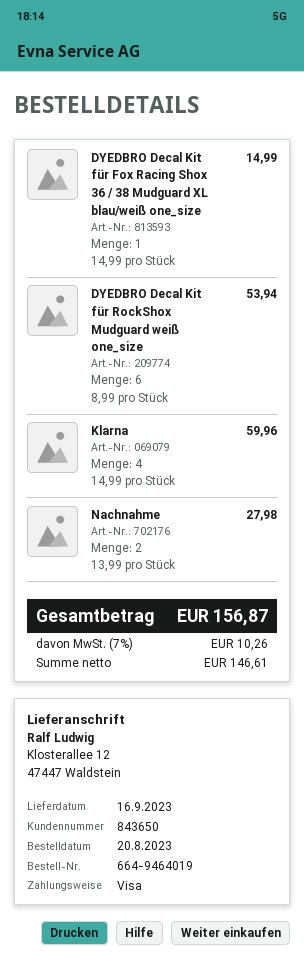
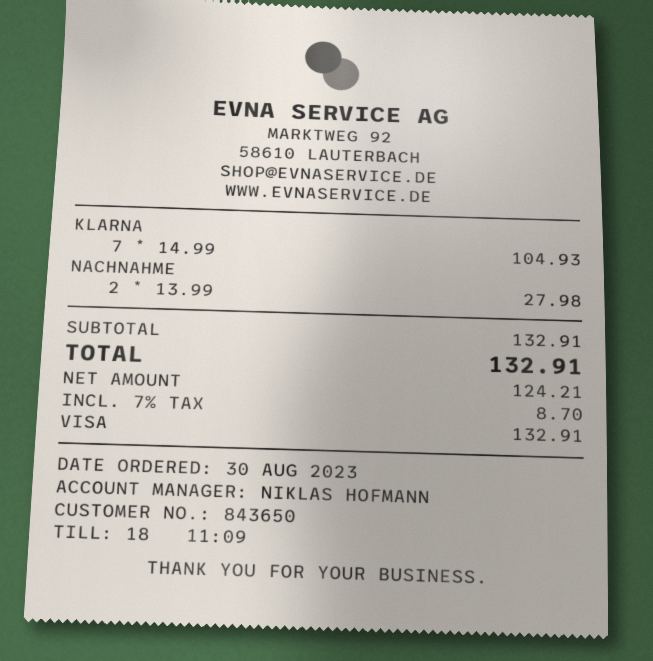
order date: 2023-08-20 -> 2023-08-30
DYEDBRO Decal Kit für Fox Racing Shox 36 / 38 Mudguard XL blau/weiß one_size: 1 x 14.99 = 14.99 -> none
DYEDBRO Decal Kit für RockShox Mudguard weiß one_size: 6 x 8.99 = 53.94 -> none
Klarna: 4 x 14.99 = 59.96 -> 7 x 14.99 = 104.93
net: 146.61 -> 124.21
tax: 7% = 10.26 -> 7% = 8.70
total: 156.87 -> 132.91

